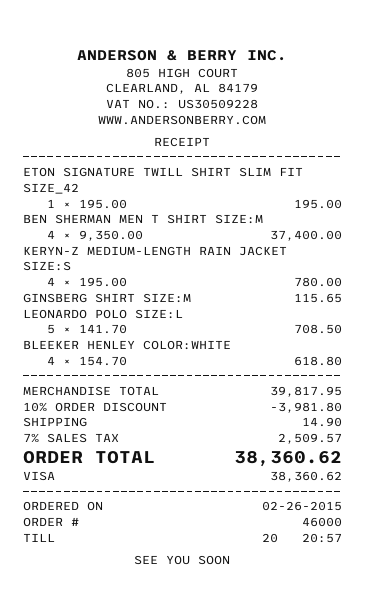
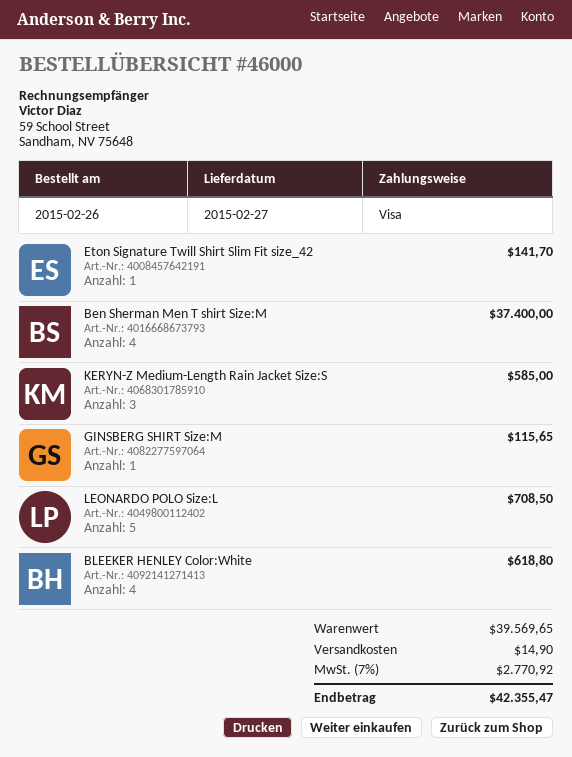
ETON SIGNATURE TWILL SHIRT SLIM FIT SIZE_42: 1 for 195.00 -> 1 for 141.70
KERYN-Z MEDIUM-LENGTH RAIN JACKET SIZE:S: 4 for 780.00 -> 3 for 585.00
subtotal: 39817.95 -> 39569.65
discount: 10% = 3981.80 -> none
tax: 7% = 2509.57 -> 7% = 2770.92
total: 38360.62 -> 42355.47

